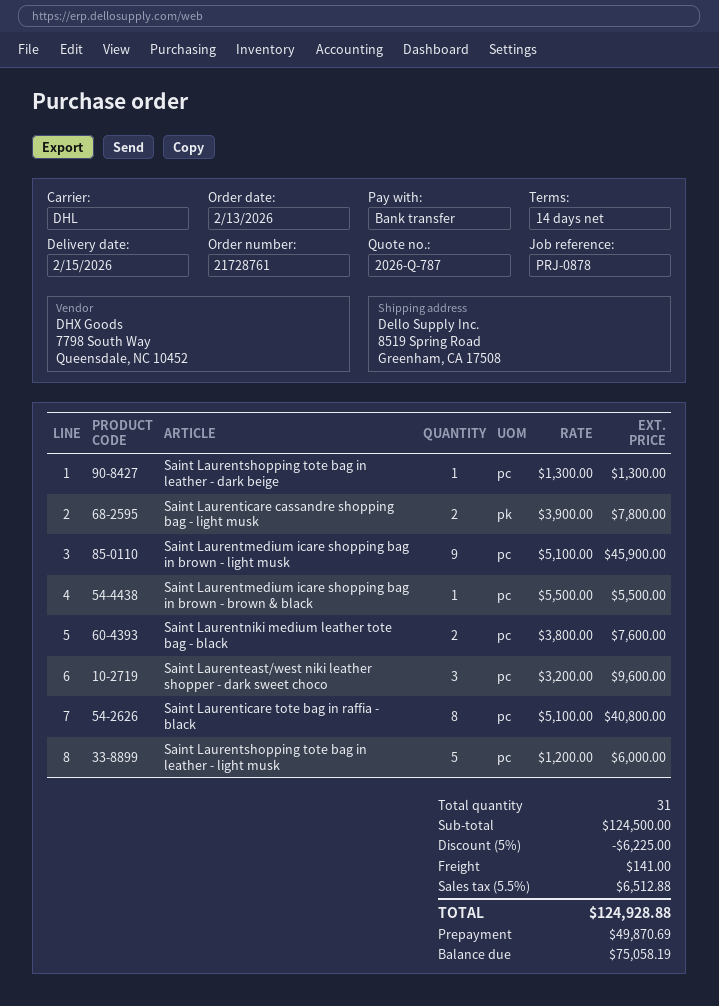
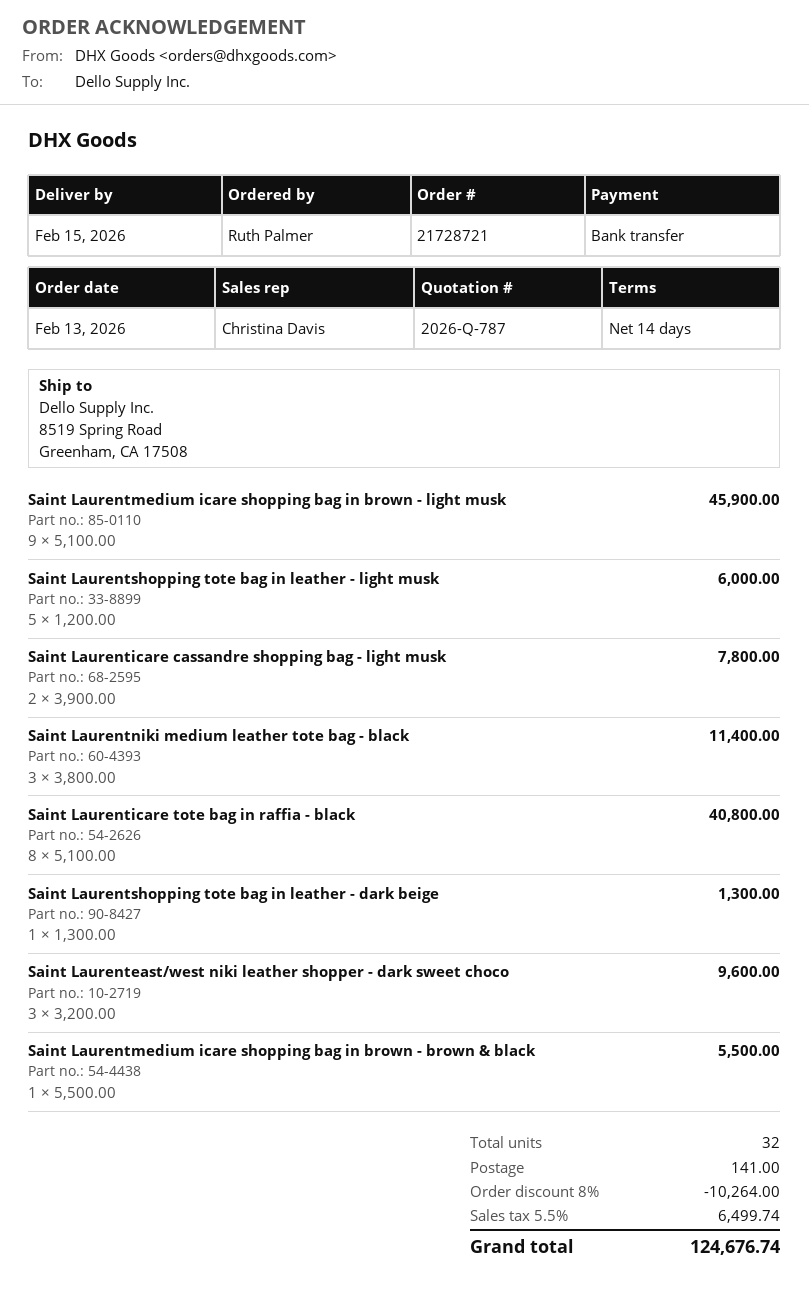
order number: 21728761 -> 21728721
Saint Laurentniki medium leather tote bag - black: 2 x 3800.00 = 7600.00 -> 3 x 3800.00 = 11400.00
total quantity: 31 -> 32
discount: 5% = 6225.00 -> 8% = 10264.00
tax: 5.5% = 6512.88 -> 5.5% = 6499.74
total: 124928.88 -> 124676.74

